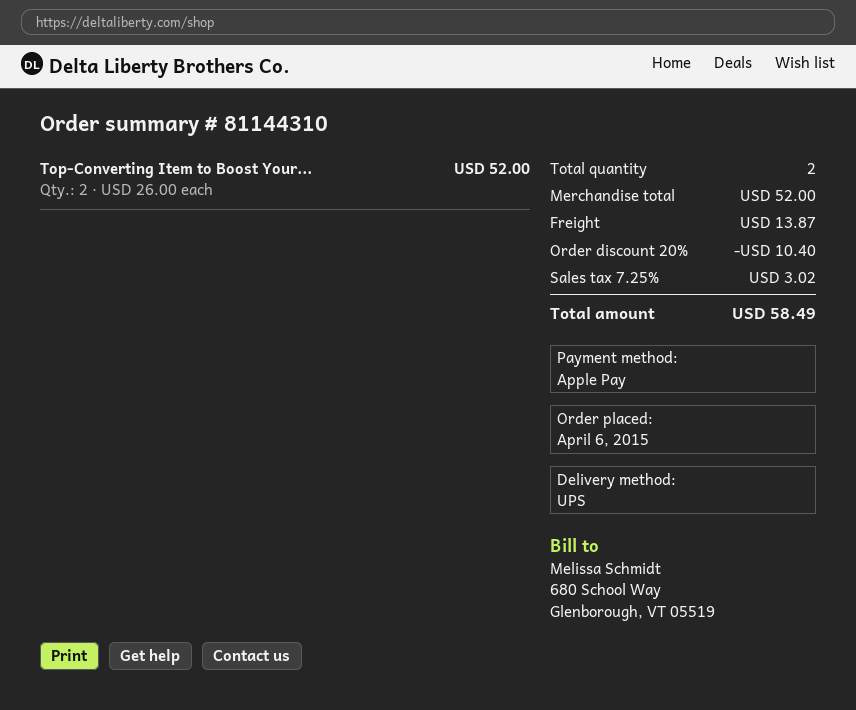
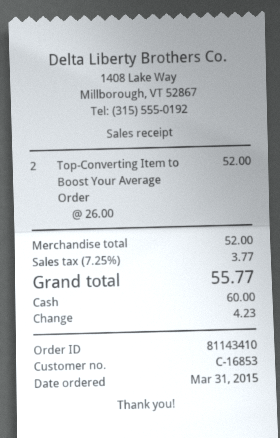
order number: 81144310 -> 81143410
order date: 2015-04-06 -> 2015-03-31
payment method: Apple Pay -> cash
discount: 20% = 10.40 -> none
shipping: 13.87 -> none
tax: 7.25% = 3.02 -> 7.25% = 3.77
total: 58.49 -> 55.77

